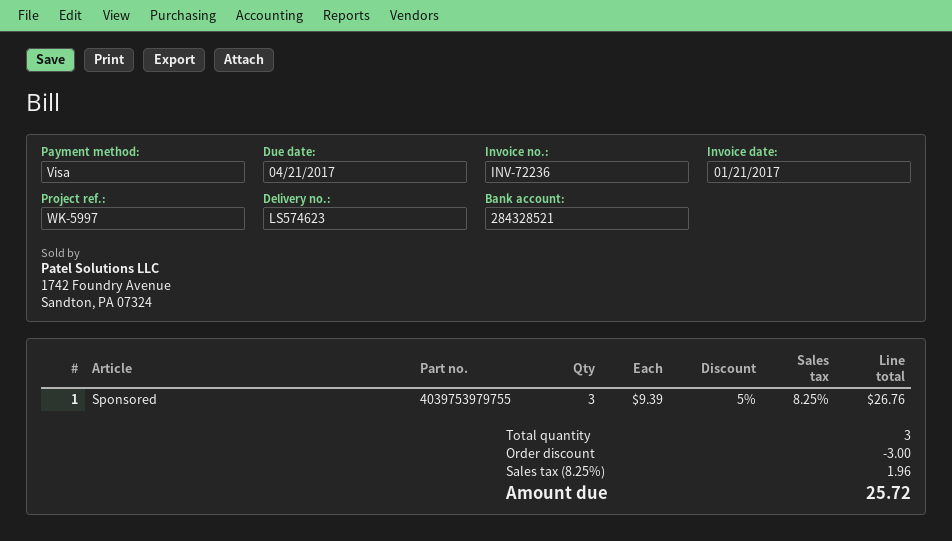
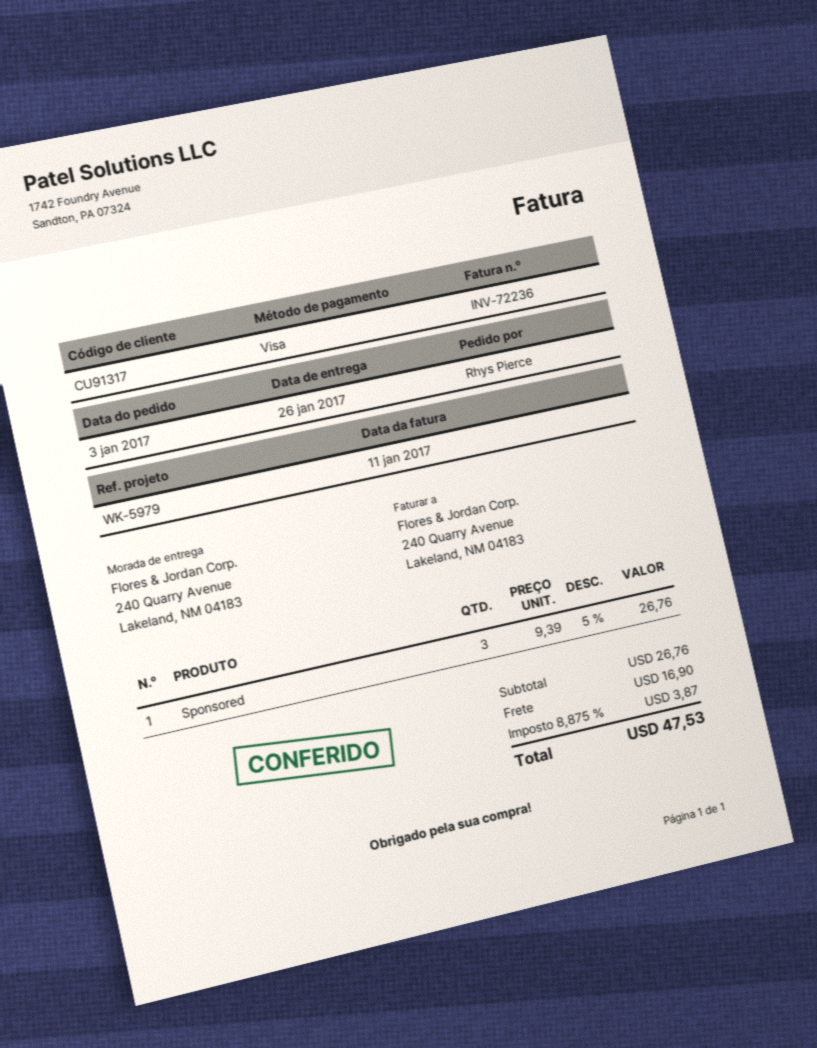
invoice date: 2017-01-21 -> 2017-01-11
reference: WK-5997 -> WK-5979
discount: 3.00 -> none
shipping: none -> 16.90
tax: 8.25% = 1.96 -> 8.875% = 3.87
total: 25.72 -> 47.53

